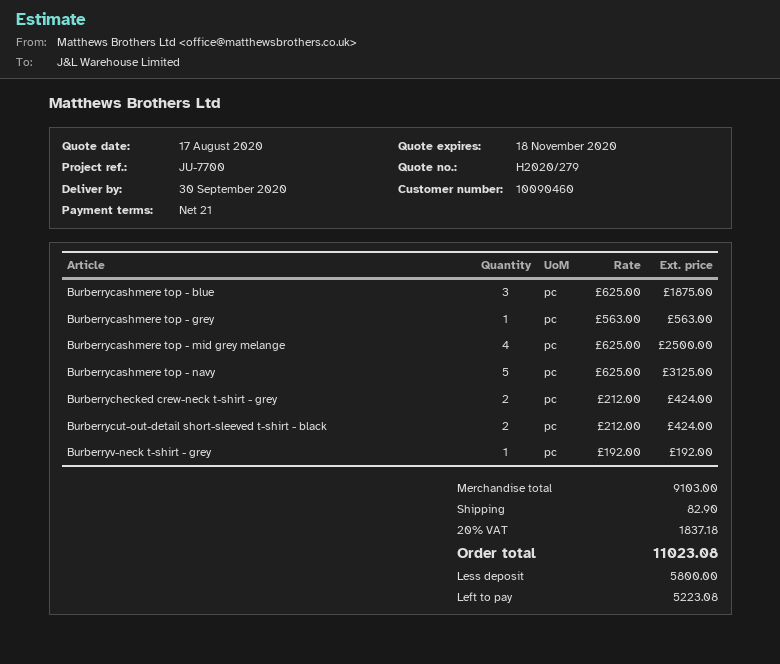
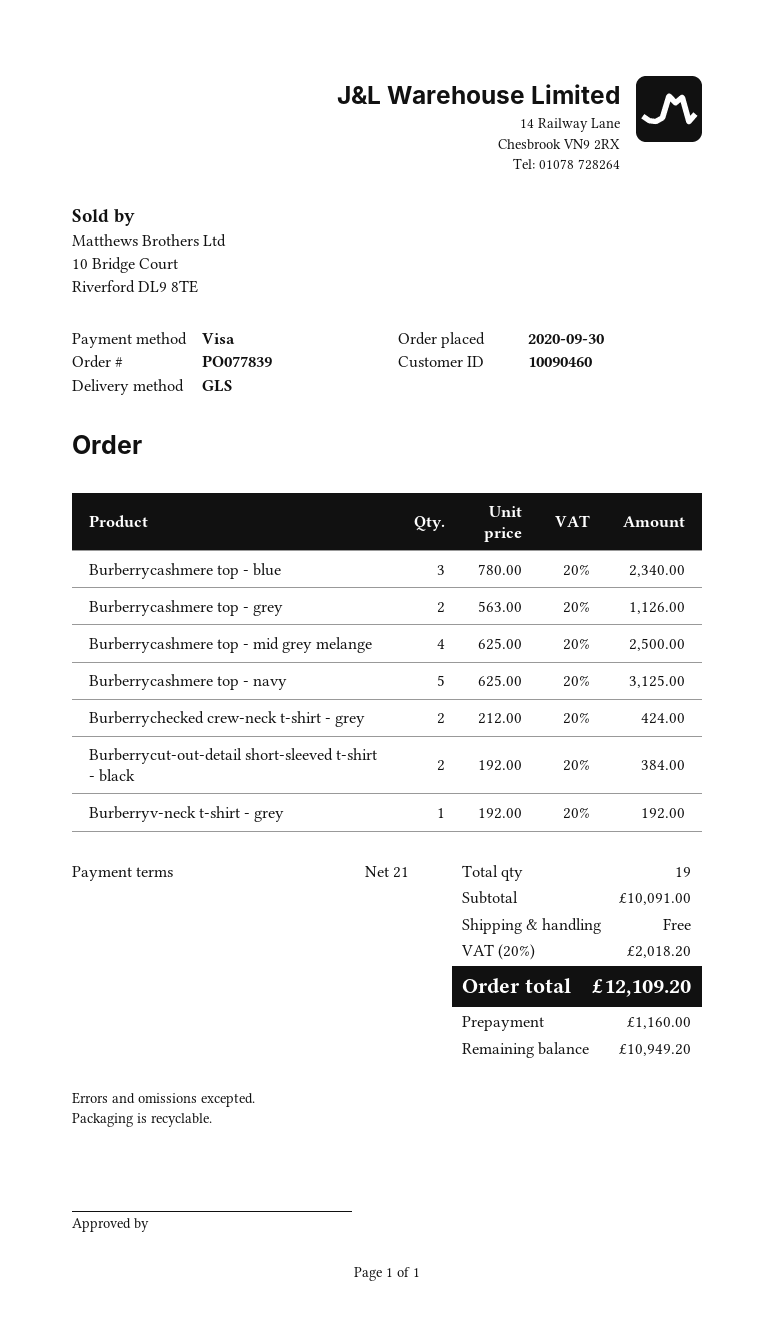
Burberrycashmere top - blue: 3 x 625.00 = 1875.00 -> 3 x 780.00 = 2340.00
Burberrycashmere top - grey: 1 x 563.00 = 563.00 -> 2 x 563.00 = 1126.00
Burberrycut-out-detail short-sleeved t-shirt - black: 2 x 212.00 = 424.00 -> 2 x 192.00 = 384.00
subtotal: 9103.00 -> 10091.00
shipping: 82.90 -> 0.00
tax: 20% = 1837.18 -> 20% = 2018.20
total: 11023.08 -> 12109.20
deposit: 5800.00 -> 1160.00
balance: 5223.08 -> 10949.20

